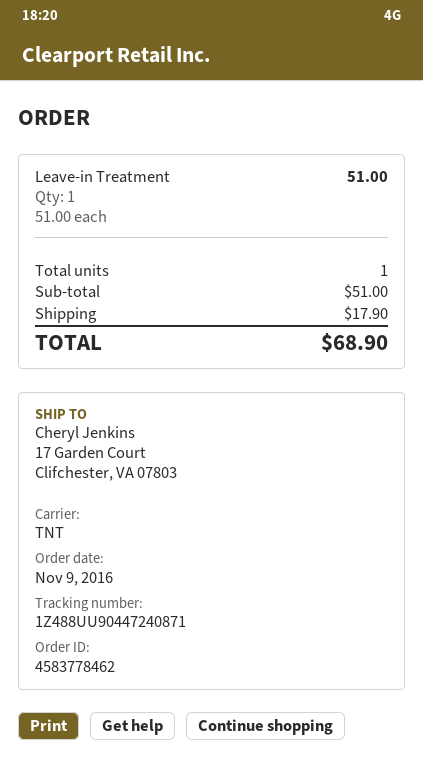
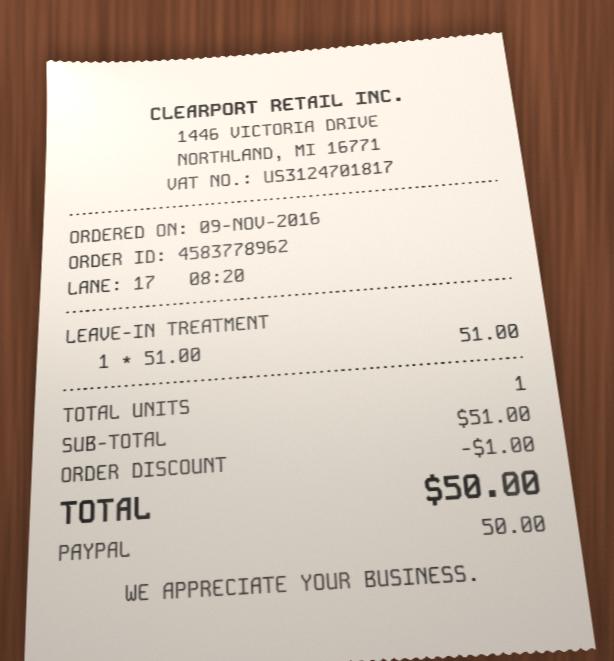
order number: 4583778462 -> 4583778962
discount: none -> 1.00
shipping: 17.90 -> none
total: 68.90 -> 50.00

